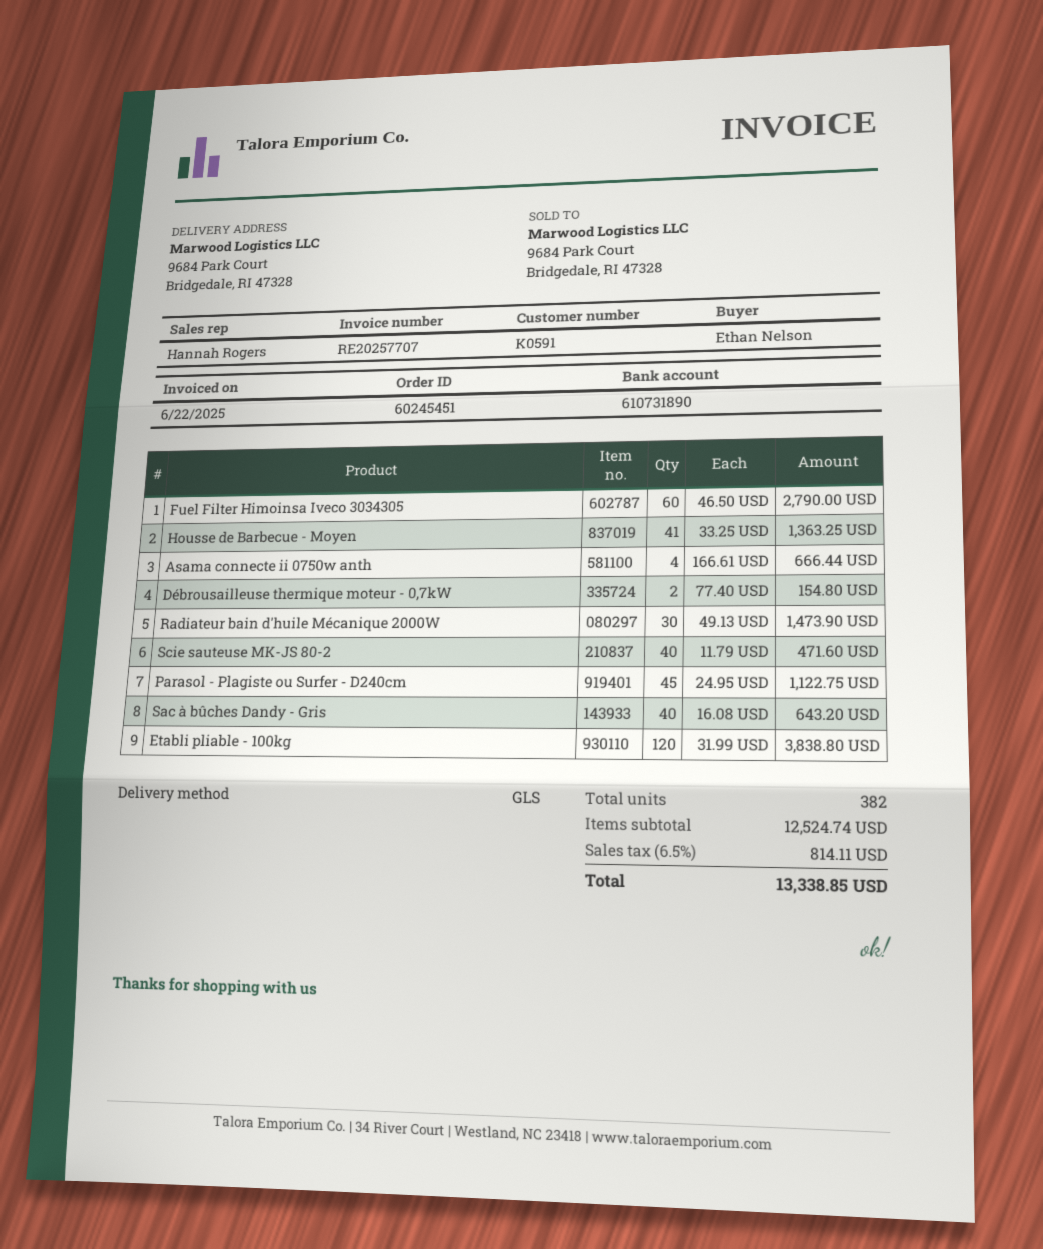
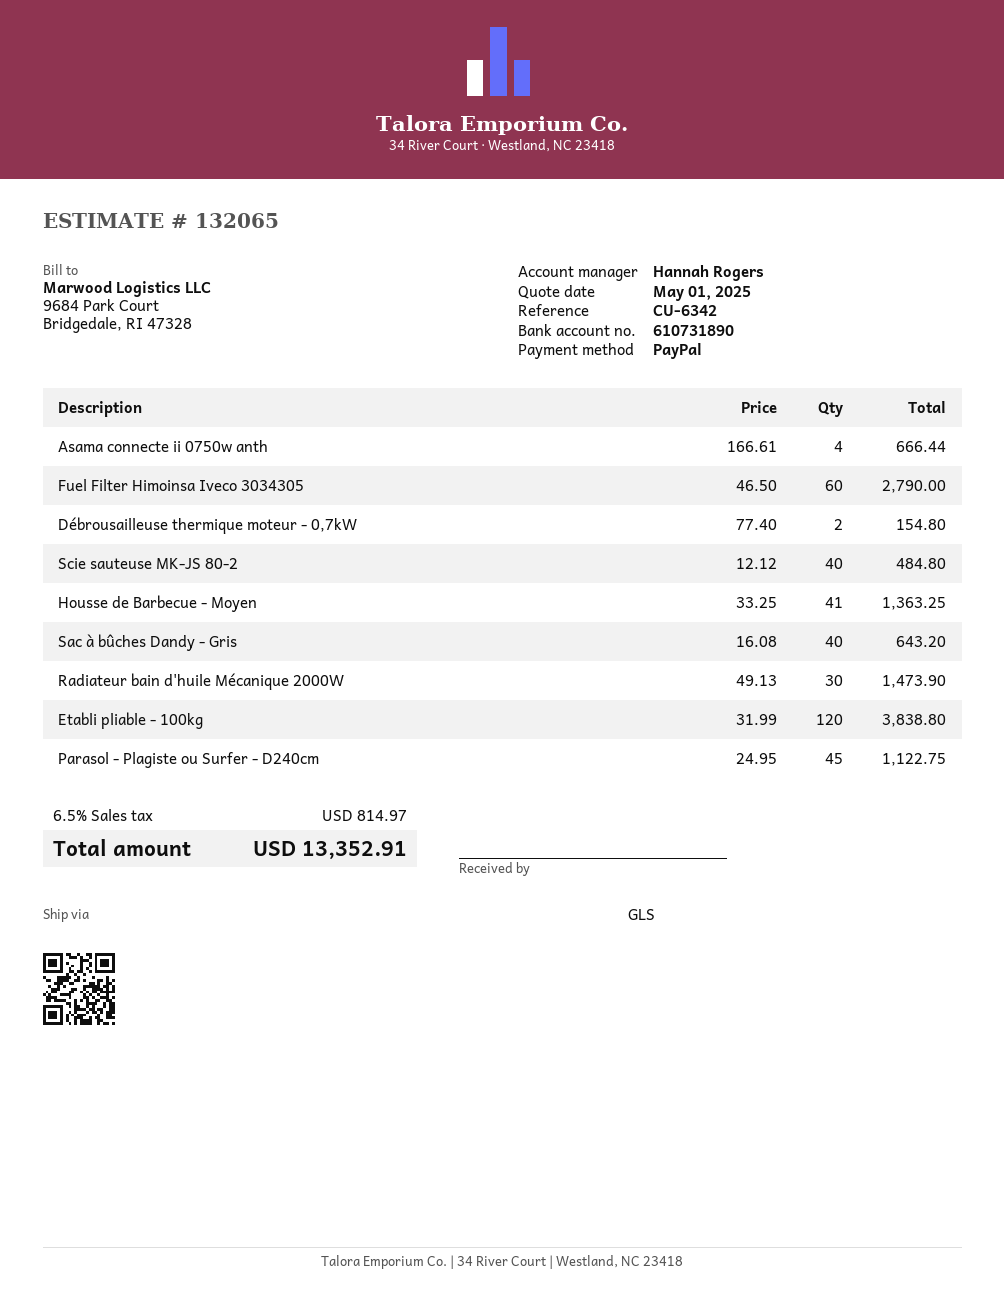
Scie sauteuse MK-JS 80-2: 40 x 11.79 = 471.60 -> 40 x 12.12 = 484.80
tax: 6.5% = 814.11 -> 6.5% = 814.97
total: 13338.85 -> 13352.91

